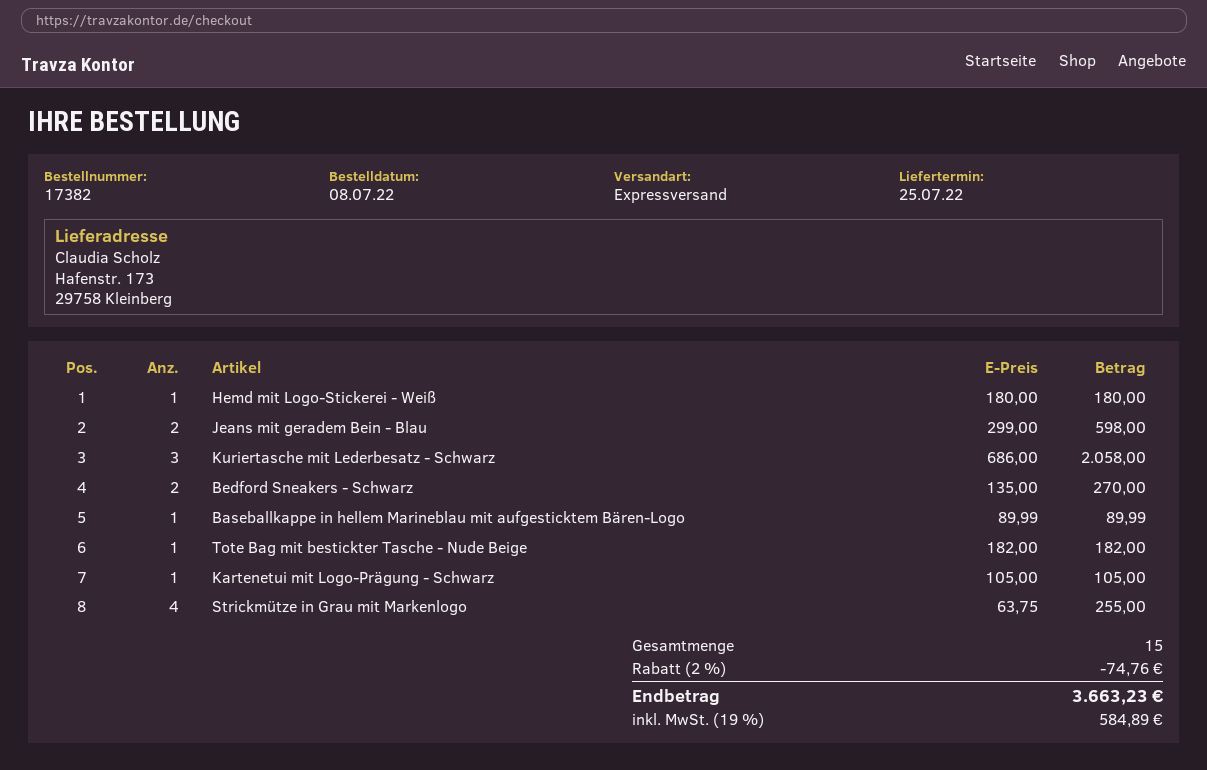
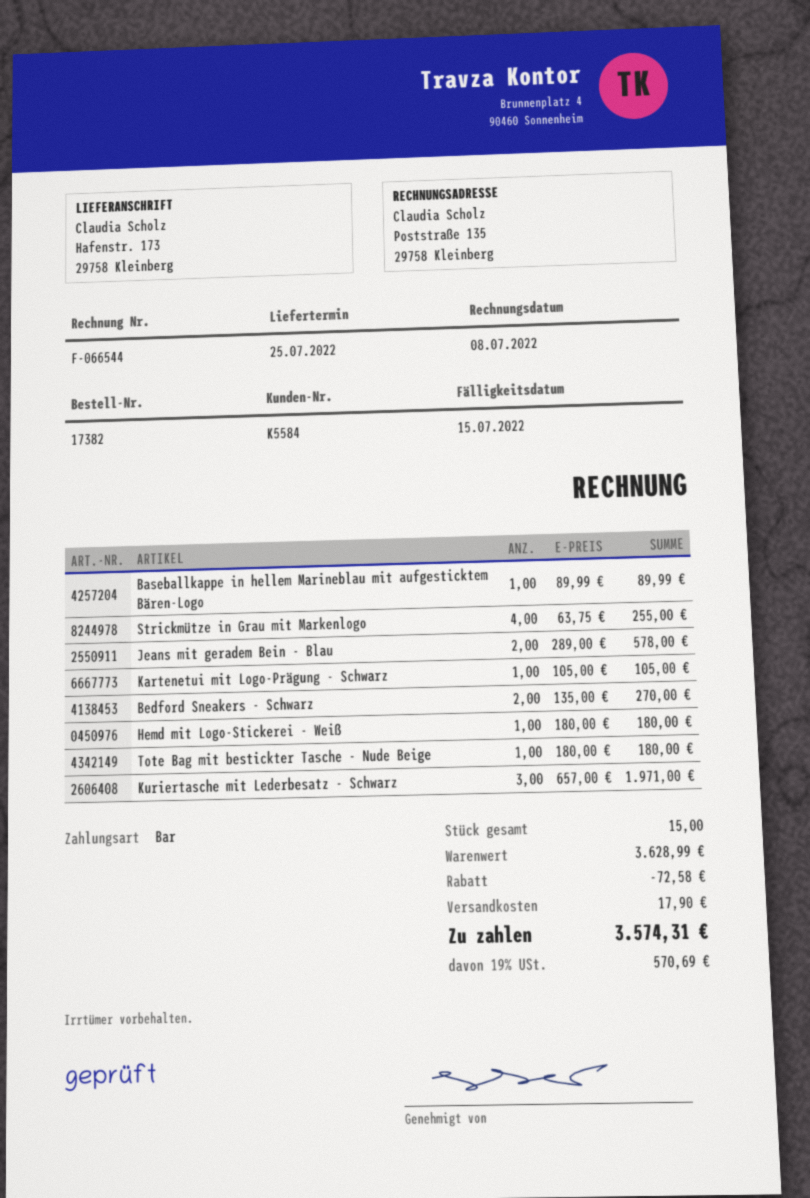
Jeans mit geradem Bein - Blau: 2 x 299.00 = 598.00 -> 2 x 289.00 = 578.00
Kuriertasche mit Lederbesatz - Schwarz: 3 x 686.00 = 2058.00 -> 3 x 657.00 = 1971.00
Tote Bag mit bestickter Tasche - Nude Beige: 1 x 182.00 = 182.00 -> 1 x 180.00 = 180.00
discount: 74.76 -> 72.58
shipping: none -> 17.90
tax: 19% = 584.89 -> 19% = 570.69
total: 3663.23 -> 3574.31

